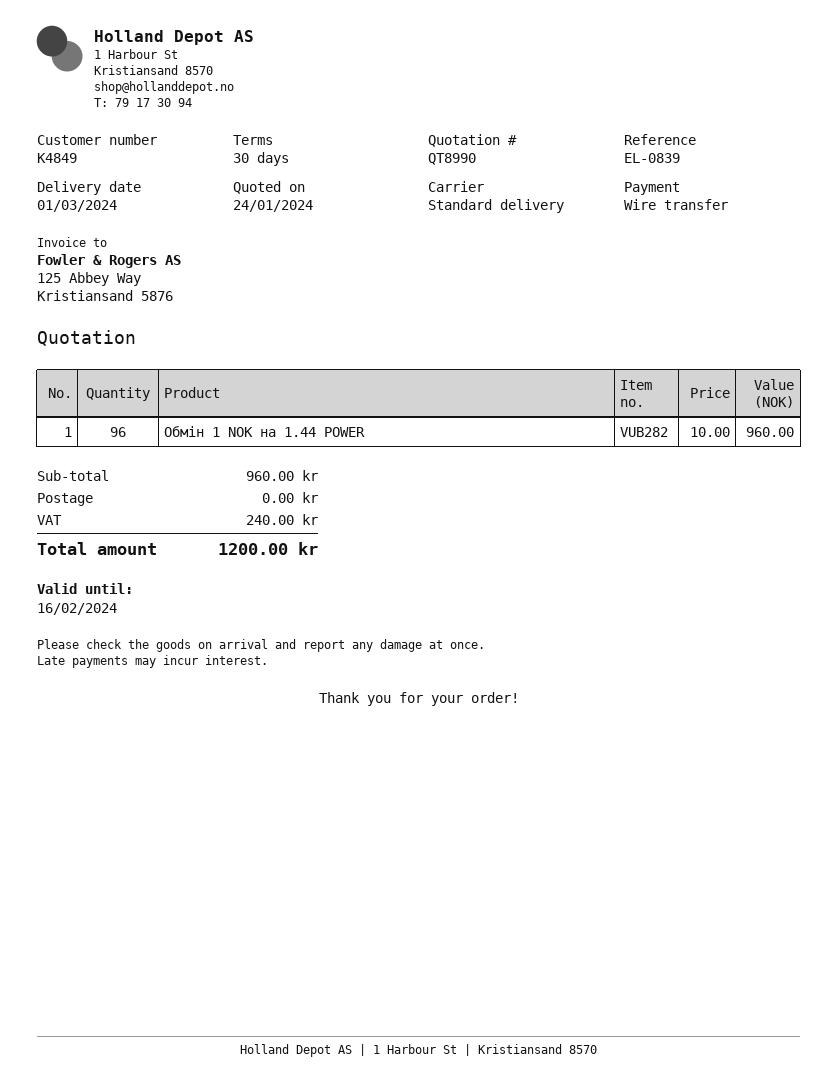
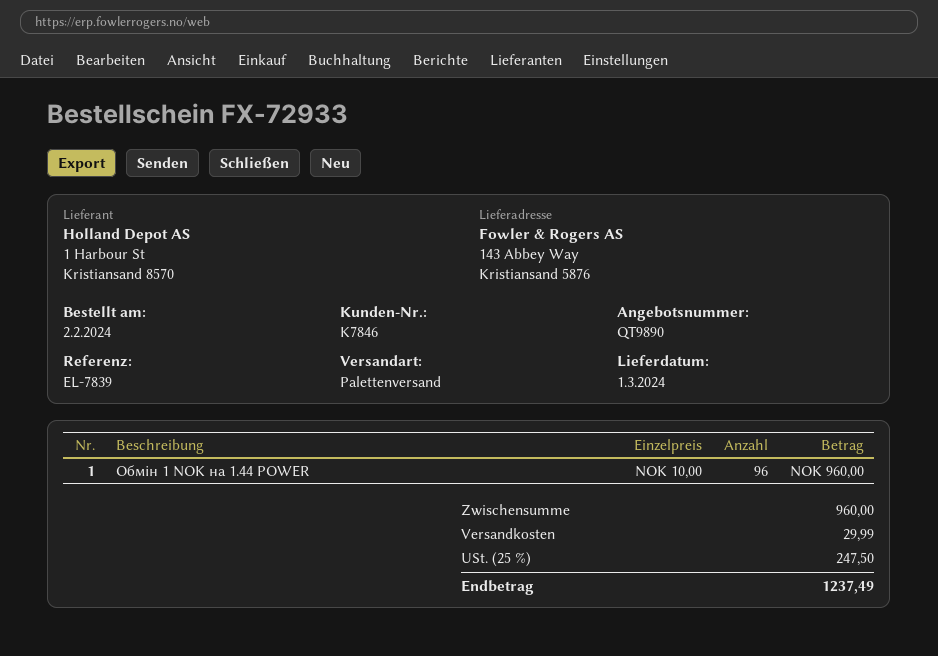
quote number: QT8990 -> QT9890
customer number: K4849 -> K7846
reference: EL-0839 -> EL-7839
shipping method: standard -> pallet freight
shipping: 0.00 -> 29.99
tax: 240.00 -> 247.50
total: 1200.00 -> 1237.49

